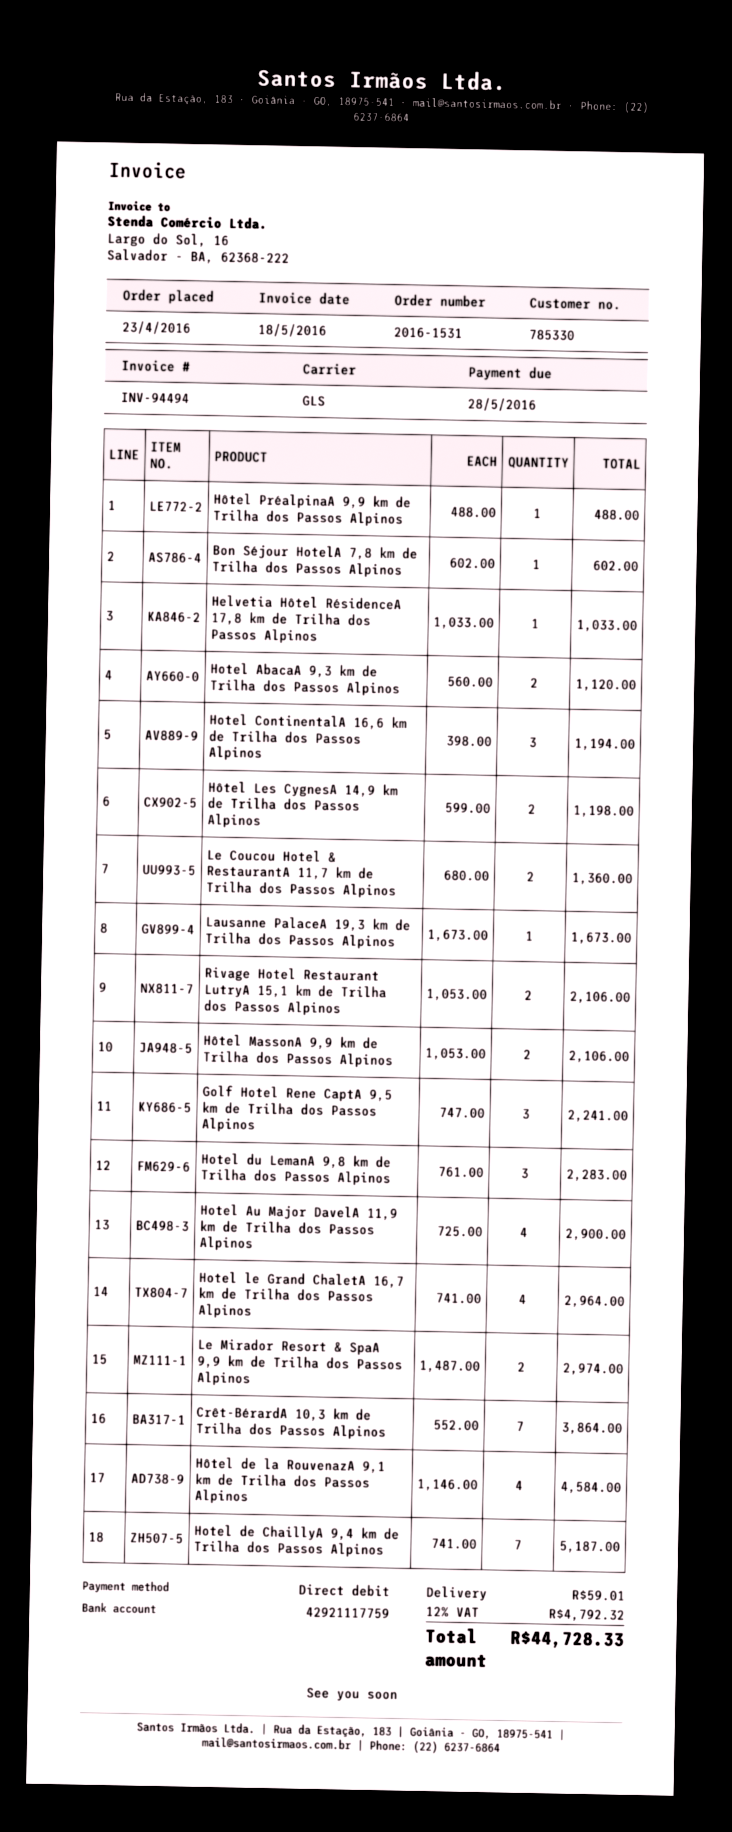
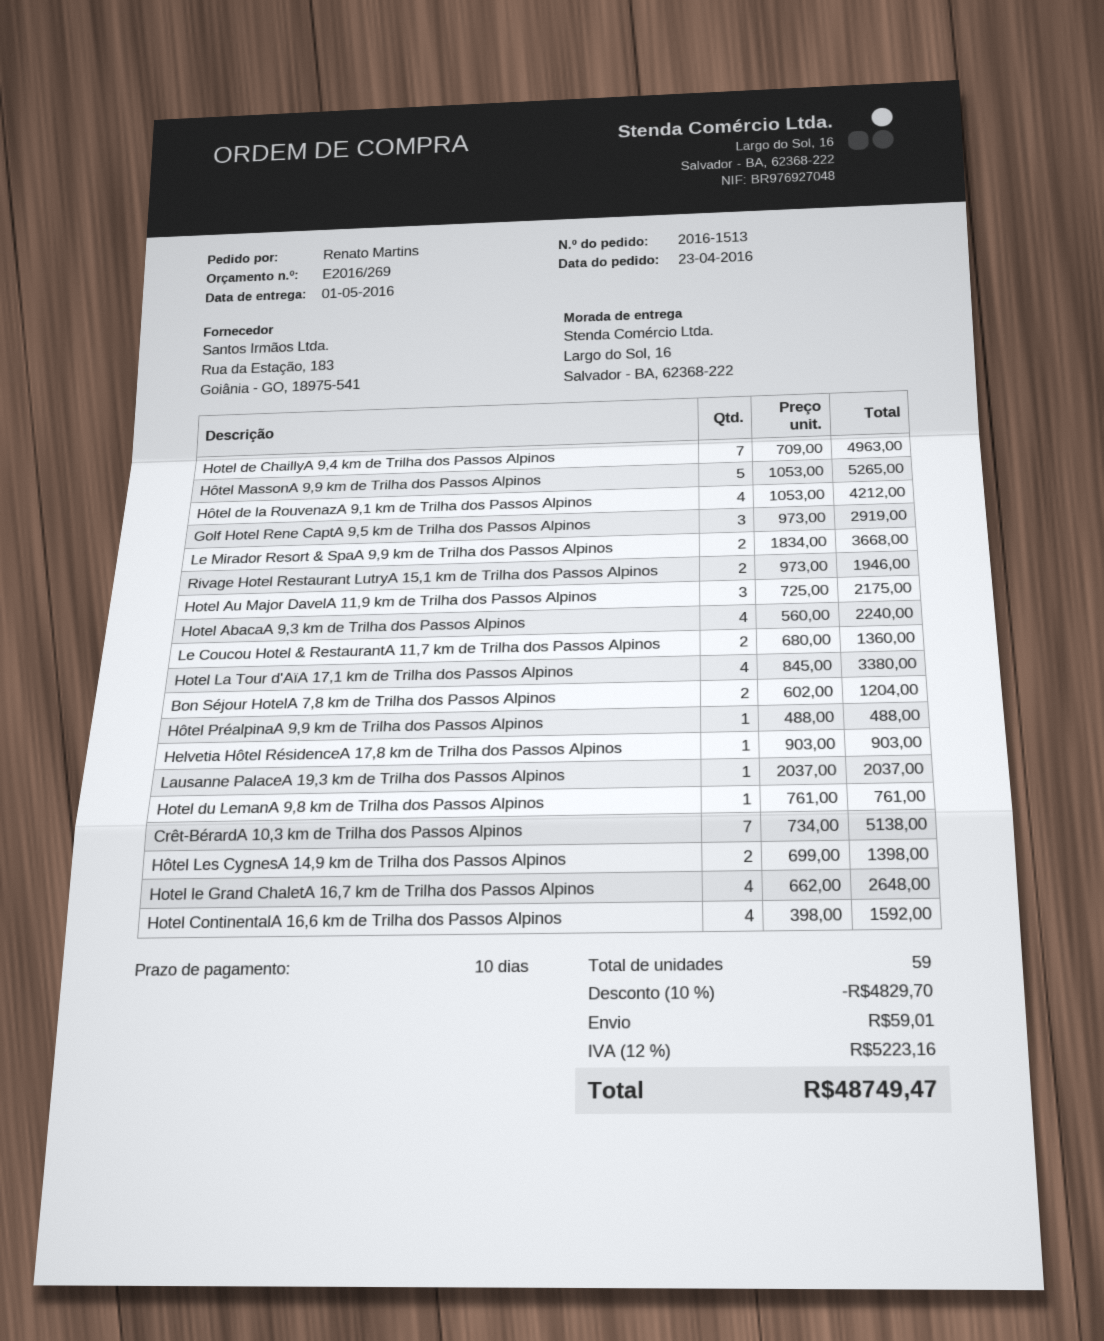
order number: 2016-1531 -> 2016-1513
Bon Séjour HotelA 7,8 km de Trilha dos Passos Alpinos: 1 x 602.00 = 602.00 -> 2 x 602.00 = 1204.00
Helvetia Hôtel RésidenceA 17,8 km de Trilha dos Passos Alpinos: 1 x 1033.00 = 1033.00 -> 1 x 903.00 = 903.00
Hotel AbacaA 9,3 km de Trilha dos Passos Alpinos: 2 x 560.00 = 1120.00 -> 4 x 560.00 = 2240.00
Hotel ContinentalA 16,6 km de Trilha dos Passos Alpinos: 3 x 398.00 = 1194.00 -> 4 x 398.00 = 1592.00
Hôtel Les CygnesA 14,9 km de Trilha dos Passos Alpinos: 2 x 599.00 = 1198.00 -> 2 x 699.00 = 1398.00
Lausanne PalaceA 19,3 km de Trilha dos Passos Alpinos: 1 x 1673.00 = 1673.00 -> 1 x 2037.00 = 2037.00
Rivage Hotel Restaurant LutryA 15,1 km de Trilha dos Passos Alpinos: 2 x 1053.00 = 2106.00 -> 2 x 973.00 = 1946.00
Hôtel MassonA 9,9 km de Trilha dos Passos Alpinos: 2 x 1053.00 = 2106.00 -> 5 x 1053.00 = 5265.00
Golf Hotel Rene CaptA 9,5 km de Trilha dos Passos Alpinos: 3 x 747.00 = 2241.00 -> 3 x 973.00 = 2919.00
Hotel du LemanA 9,8 km de Trilha dos Passos Alpinos: 3 x 761.00 = 2283.00 -> 1 x 761.00 = 761.00
Hotel Au Major DavelA 11,9 km de Trilha dos Passos Alpinos: 4 x 725.00 = 2900.00 -> 3 x 725.00 = 2175.00
Hotel le Grand ChaletA 16,7 km de Trilha dos Passos Alpinos: 4 x 741.00 = 2964.00 -> 4 x 662.00 = 2648.00
Le Mirador Resort & SpaA 9,9 km de Trilha dos Passos Alpinos: 2 x 1487.00 = 2974.00 -> 2 x 1834.00 = 3668.00
Crêt-BérardA 10,3 km de Trilha dos Passos Alpinos: 7 x 552.00 = 3864.00 -> 7 x 734.00 = 5138.00
Hôtel de la RouvenazA 9,1 km de Trilha dos Passos Alpinos: 4 x 1146.00 = 4584.00 -> 4 x 1053.00 = 4212.00
Hotel de ChaillyA 9,4 km de Trilha dos Passos Alpinos: 7 x 741.00 = 5187.00 -> 7 x 709.00 = 4963.00
Hotel La Tour d'AïA 17,1 km de Trilha dos Passos Alpinos: none -> 4 x 845.00 = 3380.00
discount: none -> 10% = 4829.70
tax: 12% = 4792.32 -> 12% = 5223.16
total: 44728.33 -> 48749.47

